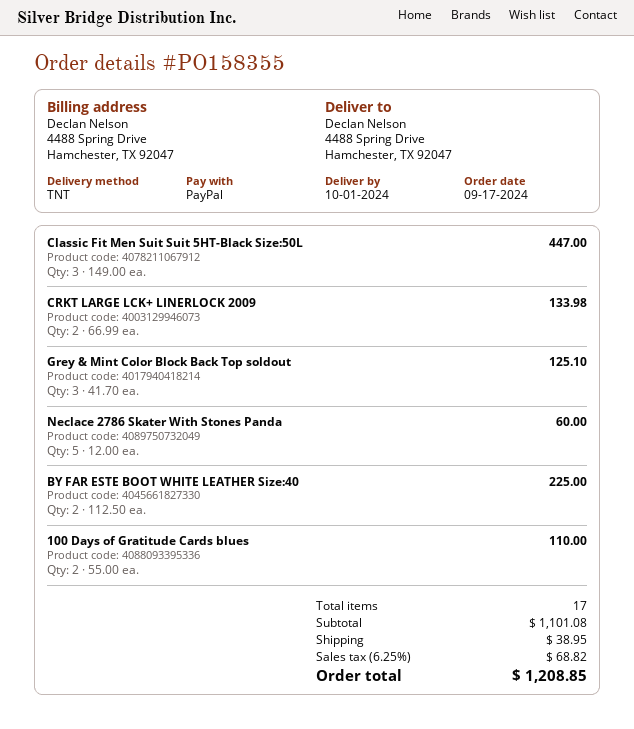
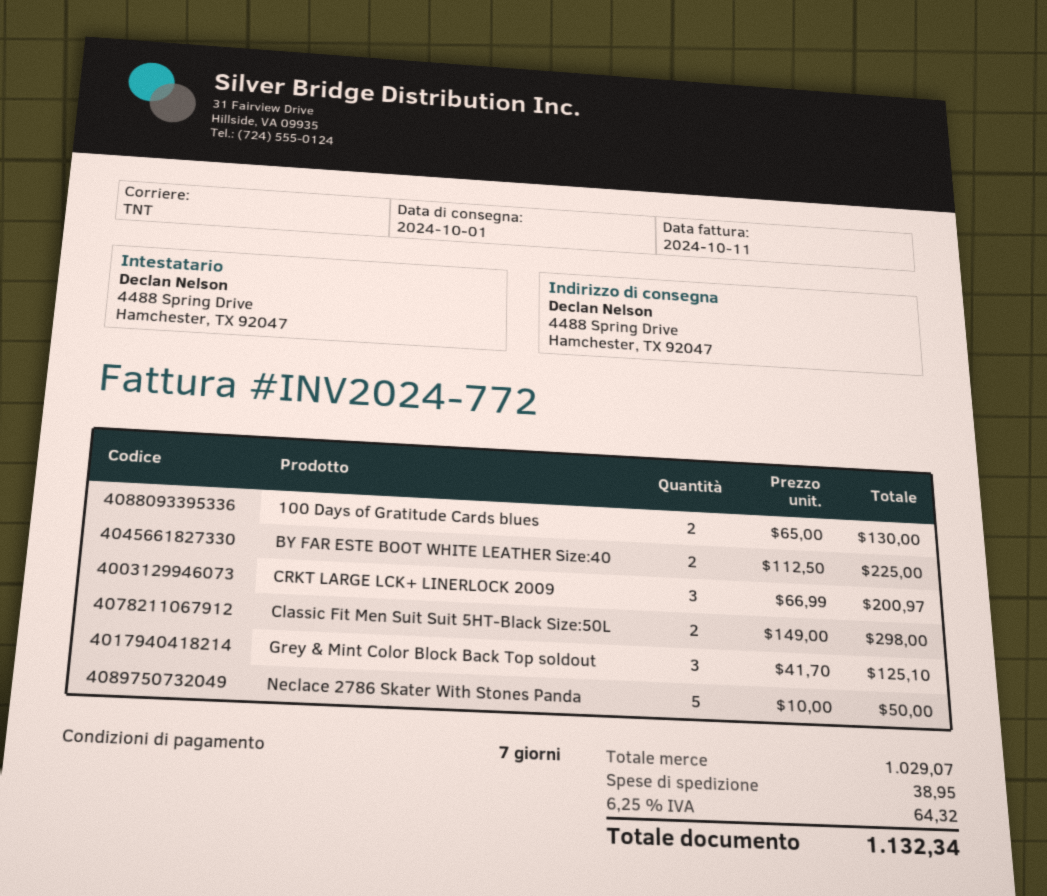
Classic Fit Men Suit Suit 5HT-Black Size:50L: 3 x 149.00 = 447.00 -> 2 x 149.00 = 298.00
CRKT LARGE LCK+ LINERLOCK 2009: 2 x 66.99 = 133.98 -> 3 x 66.99 = 200.97
Neclace 2786 Skater With Stones Panda: 5 x 12.00 = 60.00 -> 5 x 10.00 = 50.00
100 Days of Gratitude Cards blues: 2 x 55.00 = 110.00 -> 2 x 65.00 = 130.00
subtotal: 1101.08 -> 1029.07
tax: 6.25% = 68.82 -> 6.25% = 64.32
total: 1208.85 -> 1132.34

